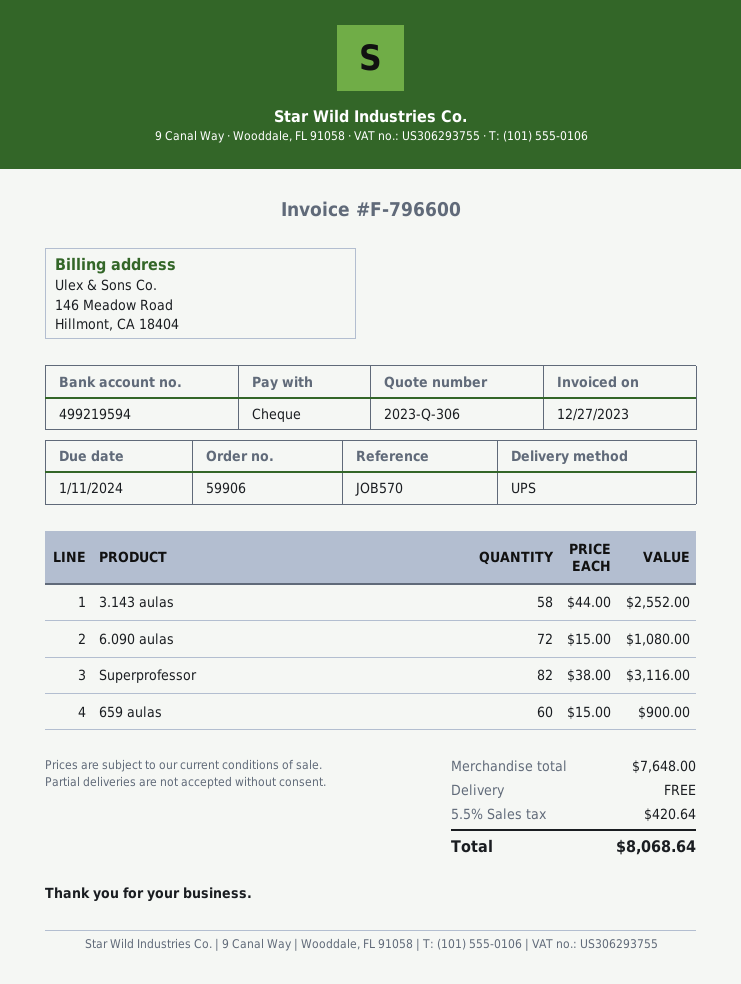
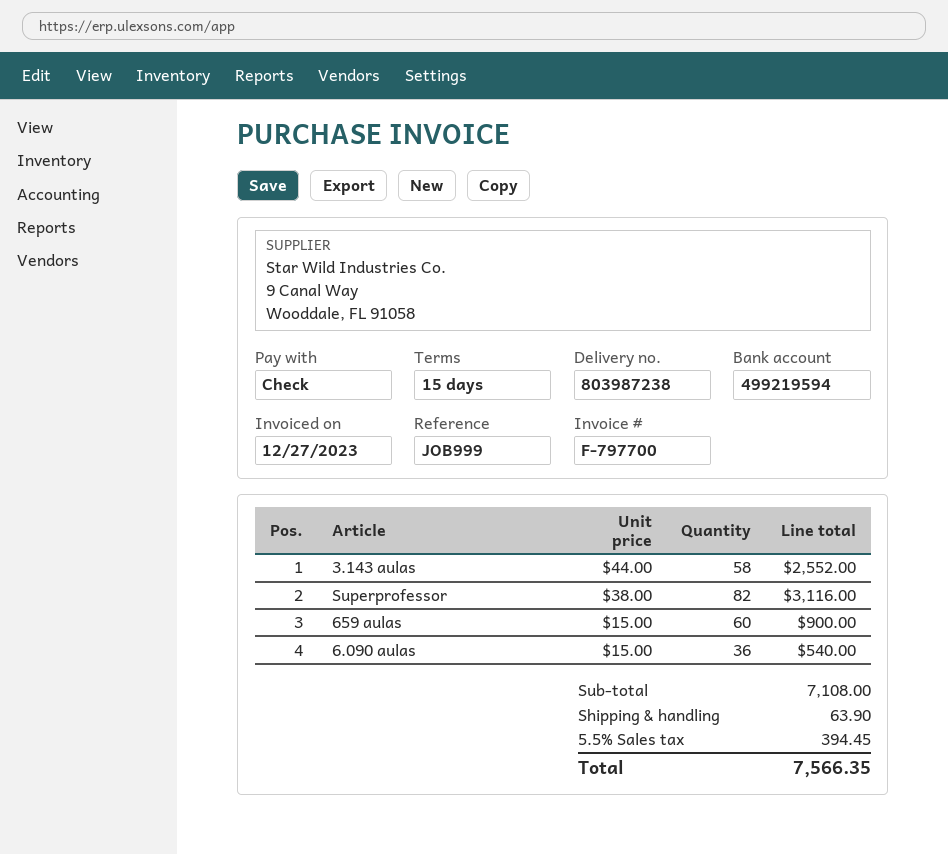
invoice number: F-796600 -> F-797700
reference: JOB570 -> JOB999
6.090 aulas: 72 x 15.00 = 1080.00 -> 36 x 15.00 = 540.00
subtotal: 7648.00 -> 7108.00
shipping: 0.00 -> 63.90
tax: 5.5% = 420.64 -> 5.5% = 394.45
total: 8068.64 -> 7566.35

